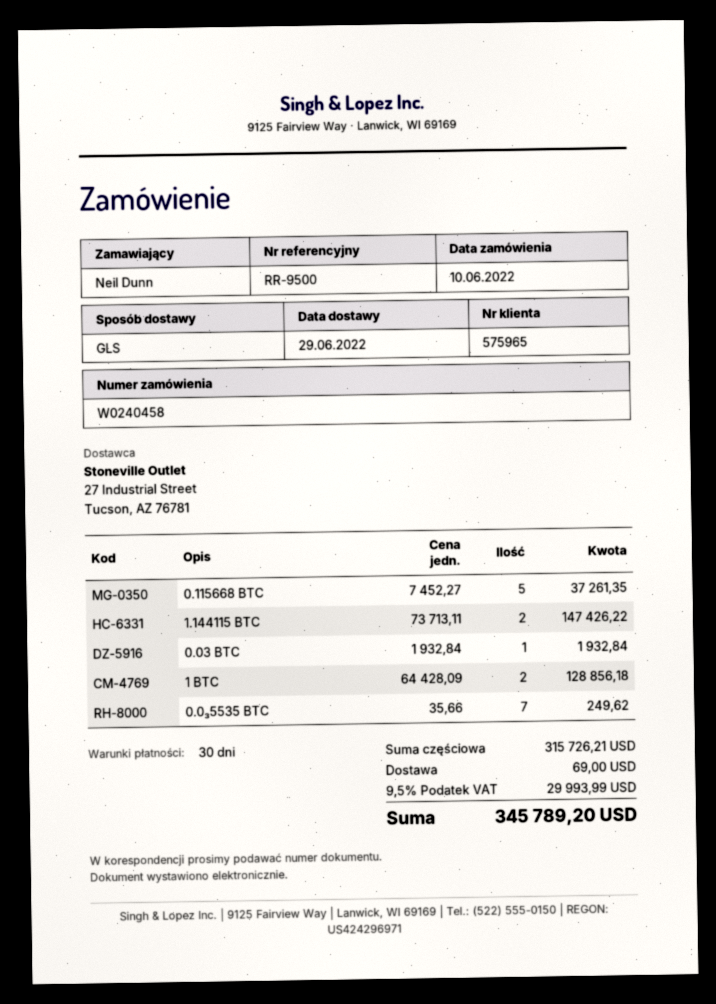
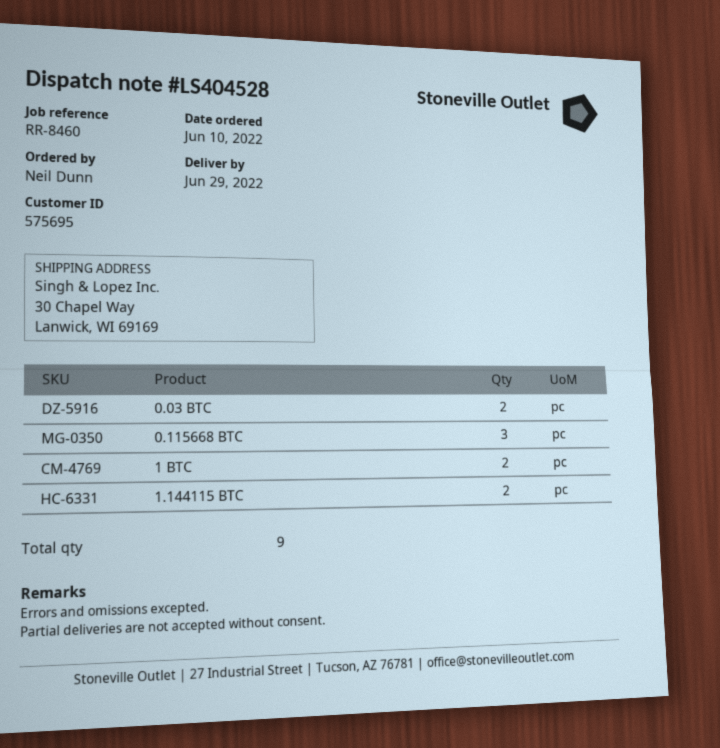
customer number: 575965 -> 575695
reference: RR-9500 -> RR-8460
0.115668 BTC: 5 -> 3
0.03 BTC: 1 -> 2
0.0₃5535 BTC: 7 -> none

